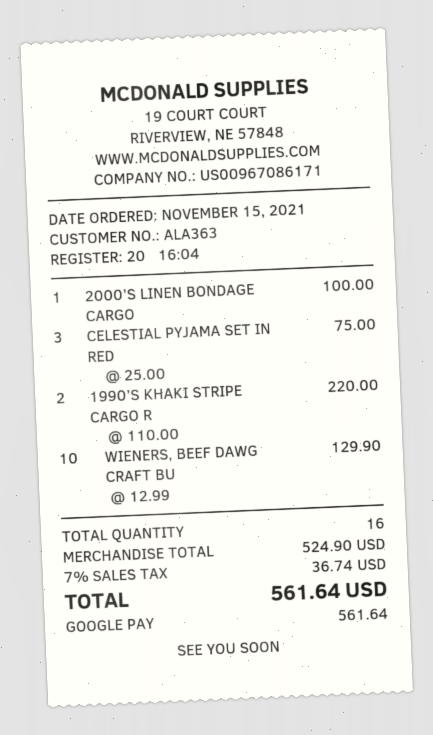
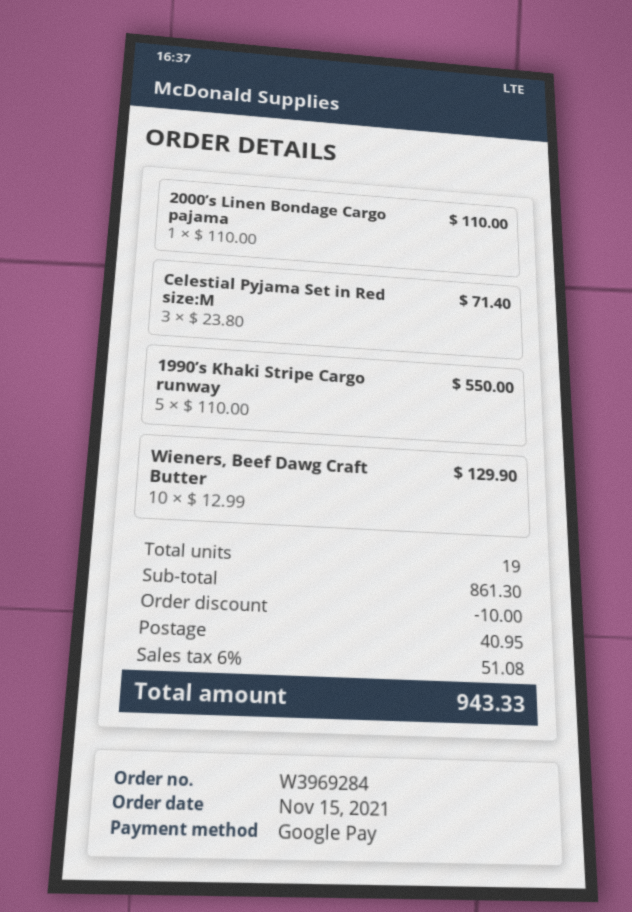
2000’S LINEN BONDAGE CARGO: 1 x 100.00 = 100.00 -> 1 x 110.00 = 110.00
CELESTIAL PYJAMA SET IN RED: 3 x 25.00 = 75.00 -> 3 x 23.80 = 71.40
1990’S KHAKI STRIPE CARGO R: 2 x 110.00 = 220.00 -> 5 x 110.00 = 550.00
total quantity: 16 -> 19
subtotal: 524.90 -> 861.30
discount: none -> 10.00
shipping: none -> 40.95
tax: 7% = 36.74 -> 6% = 51.08
total: 561.64 -> 943.33

